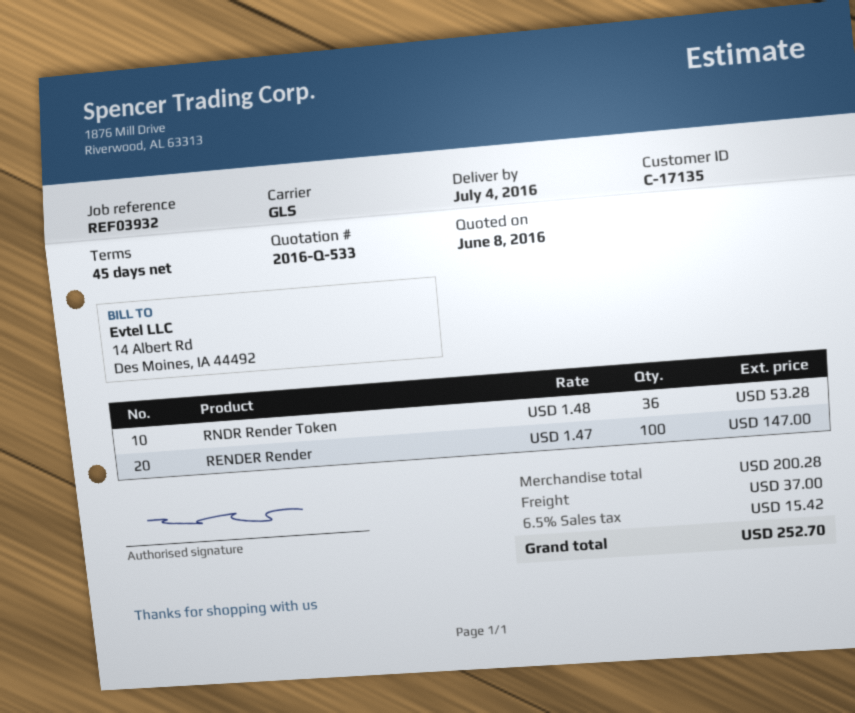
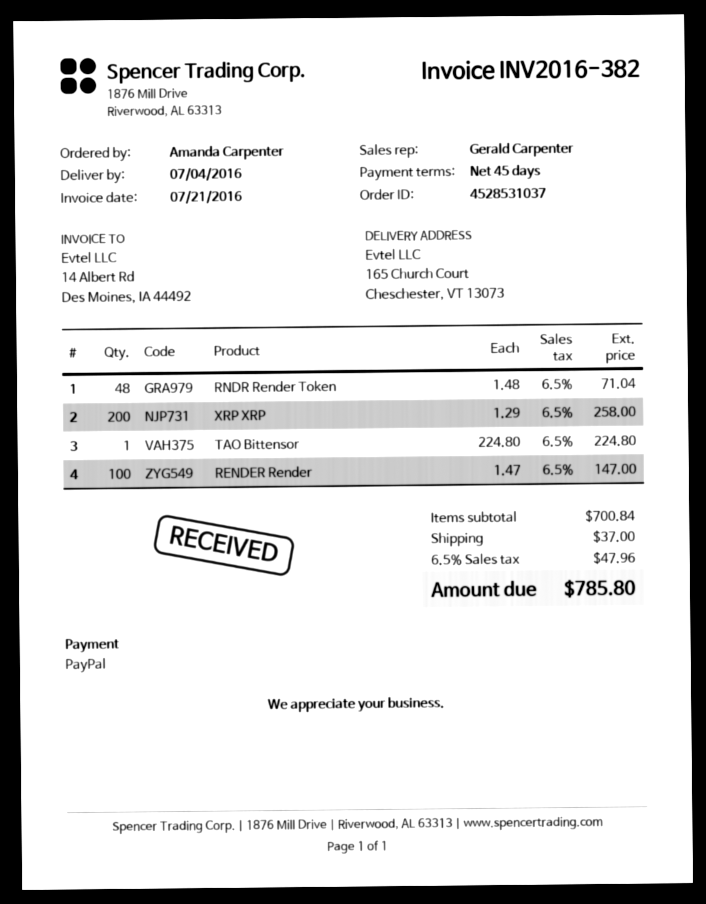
RNDR Render Token: 36 x 1.48 = 53.28 -> 48 x 1.48 = 71.04
XRP XRP: none -> 200 x 1.29 = 258.00
TAO Bittensor: none -> 1 x 224.80 = 224.80
subtotal: 200.28 -> 700.84
tax: 6.5% = 15.42 -> 6.5% = 47.96
total: 252.70 -> 785.80

